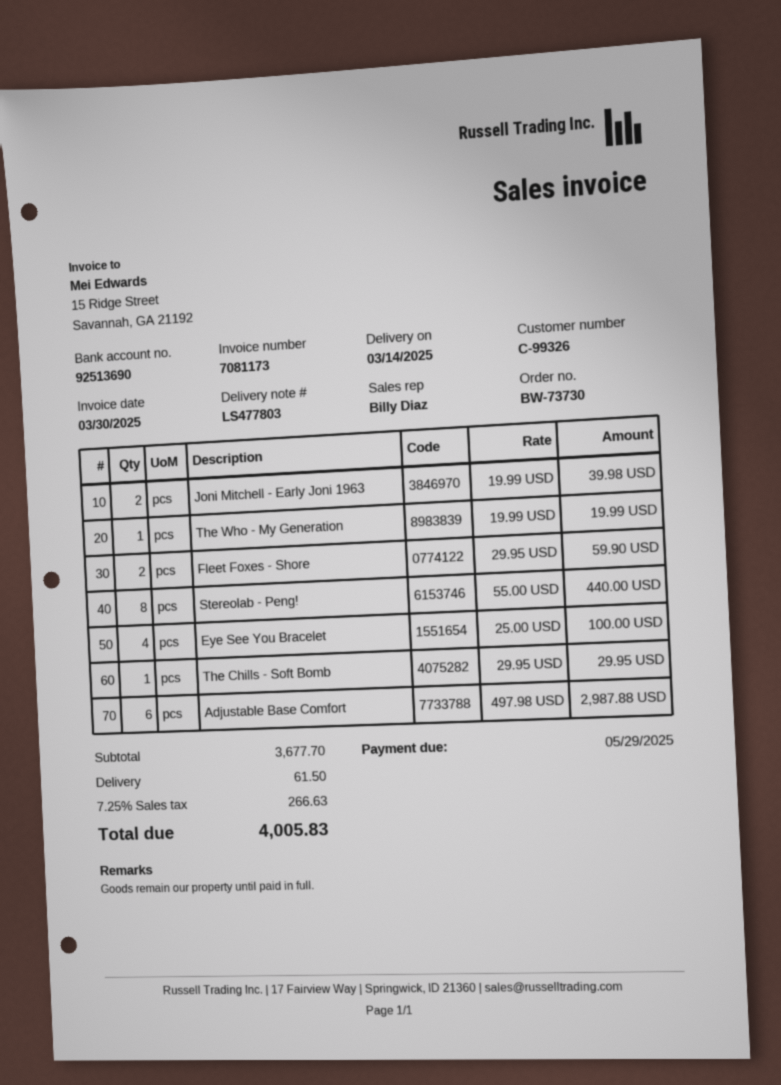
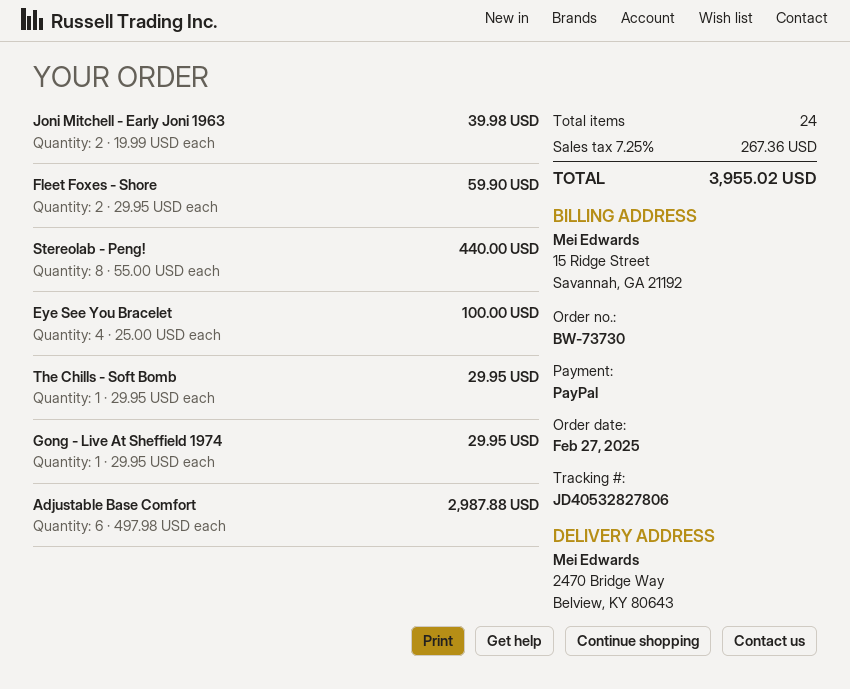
The Who - My Generation: 1 x 19.99 = 19.99 -> none
Gong - Live At Sheffield 1974: none -> 1 x 29.95 = 29.95
shipping: 61.50 -> none
tax: 7.25% = 266.63 -> 7.25% = 267.36
total: 4005.83 -> 3955.02

